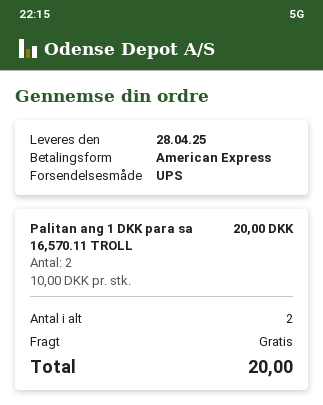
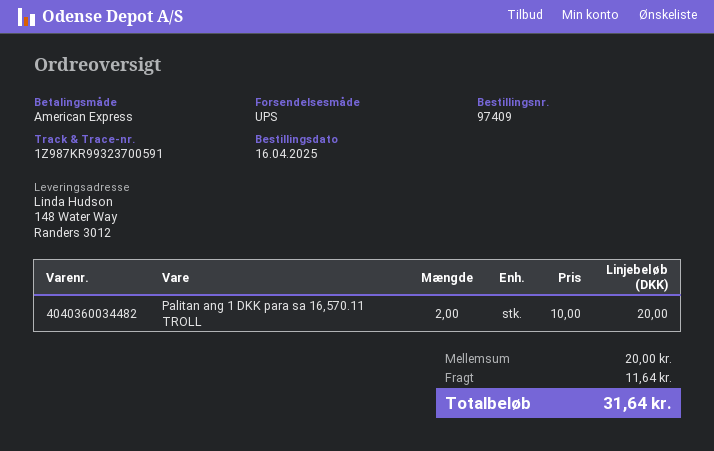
shipping: 0.00 -> 11.64
total: 20.00 -> 31.64

